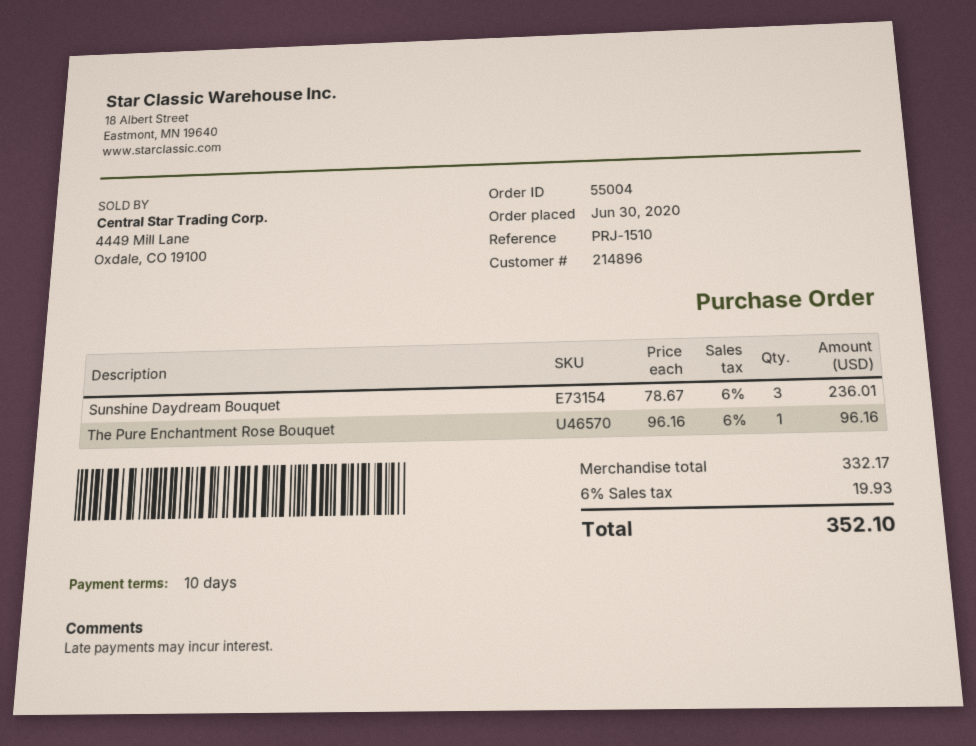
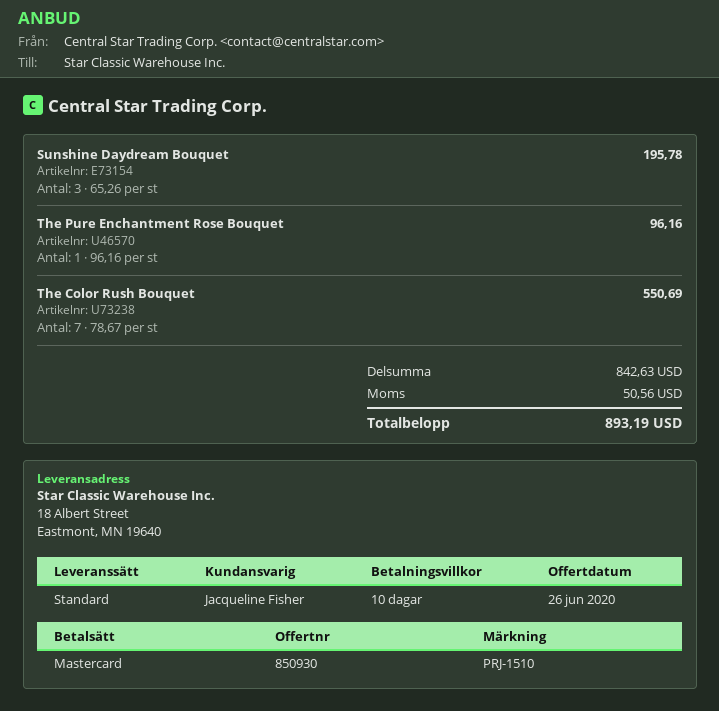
Sunshine Daydream Bouquet: 3 x 78.67 = 236.01 -> 3 x 65.26 = 195.78
The Color Rush Bouquet: none -> 7 x 78.67 = 550.69
subtotal: 332.17 -> 842.63
tax: 19.93 -> 50.56
total: 352.10 -> 893.19

